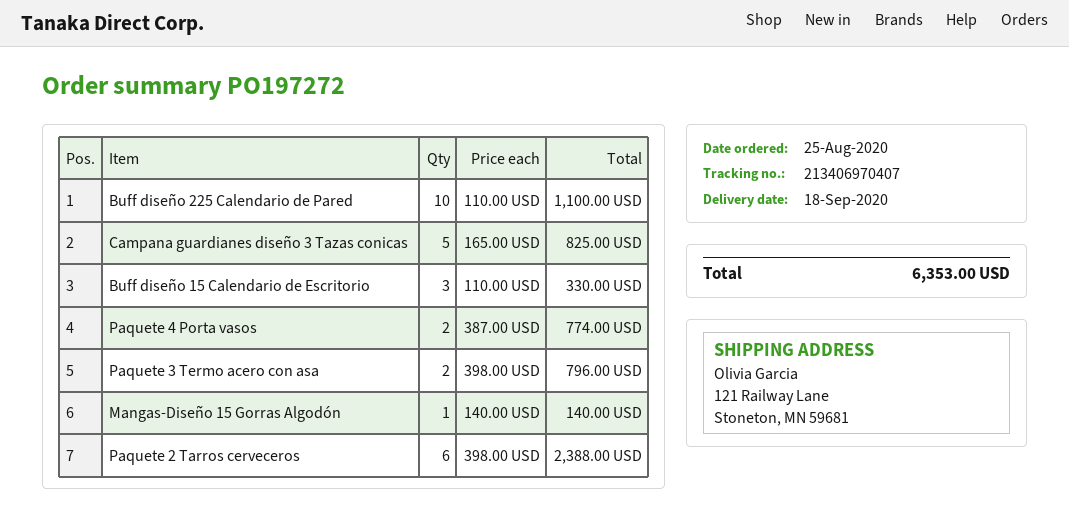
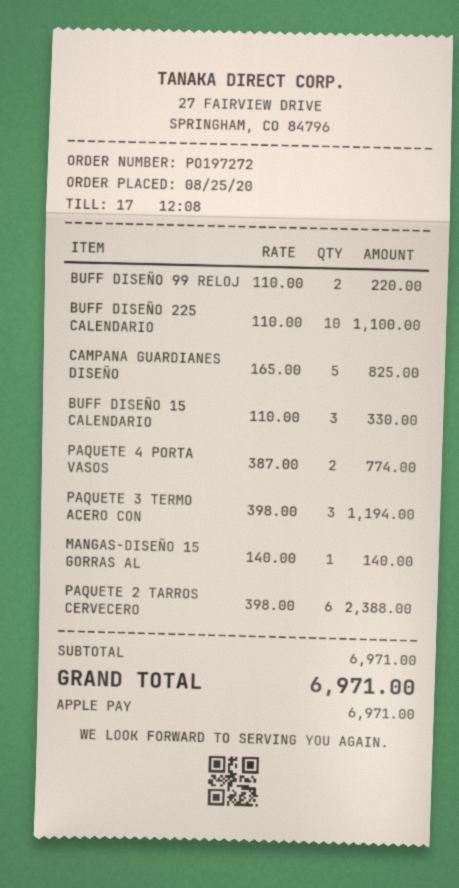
Paquete 3 Termo acero con asa: 2 x 398.00 = 796.00 -> 3 x 398.00 = 1194.00
BUFF DISEÑO 99 RELOJ: none -> 2 x 110.00 = 220.00
total: 6353.00 -> 6971.00

